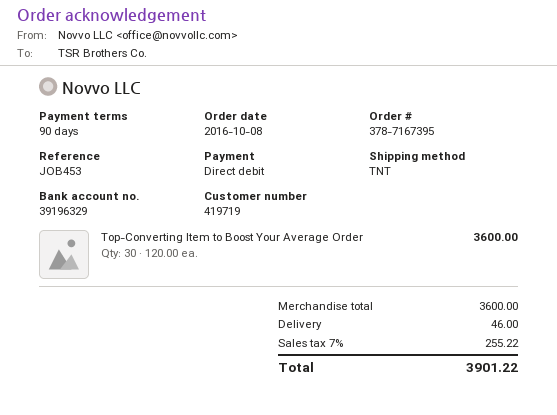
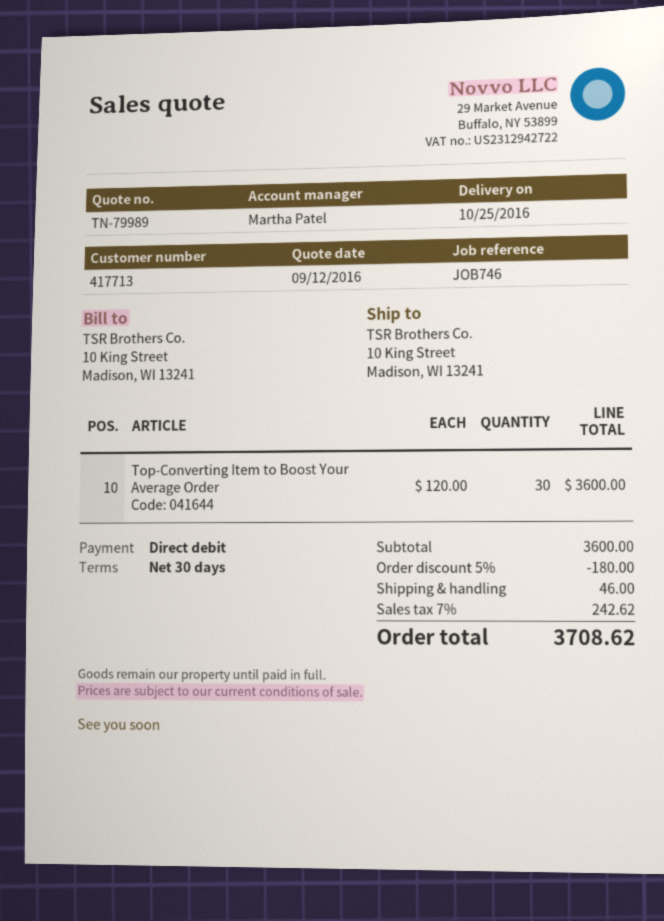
payment terms: 90 days -> 30 days
customer number: 419719 -> 417713
reference: JOB453 -> JOB746
discount: none -> 5% = 180.00
tax: 7% = 255.22 -> 7% = 242.62
total: 3901.22 -> 3708.62

